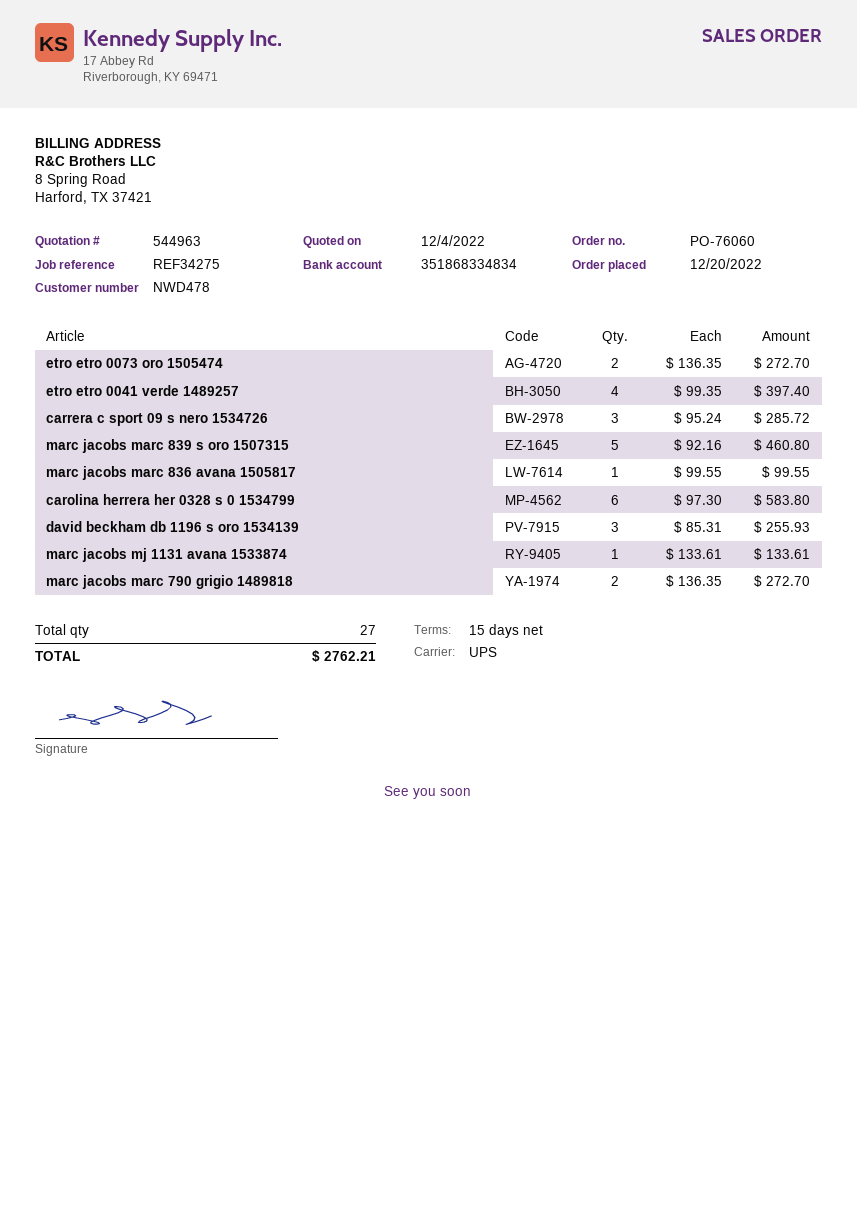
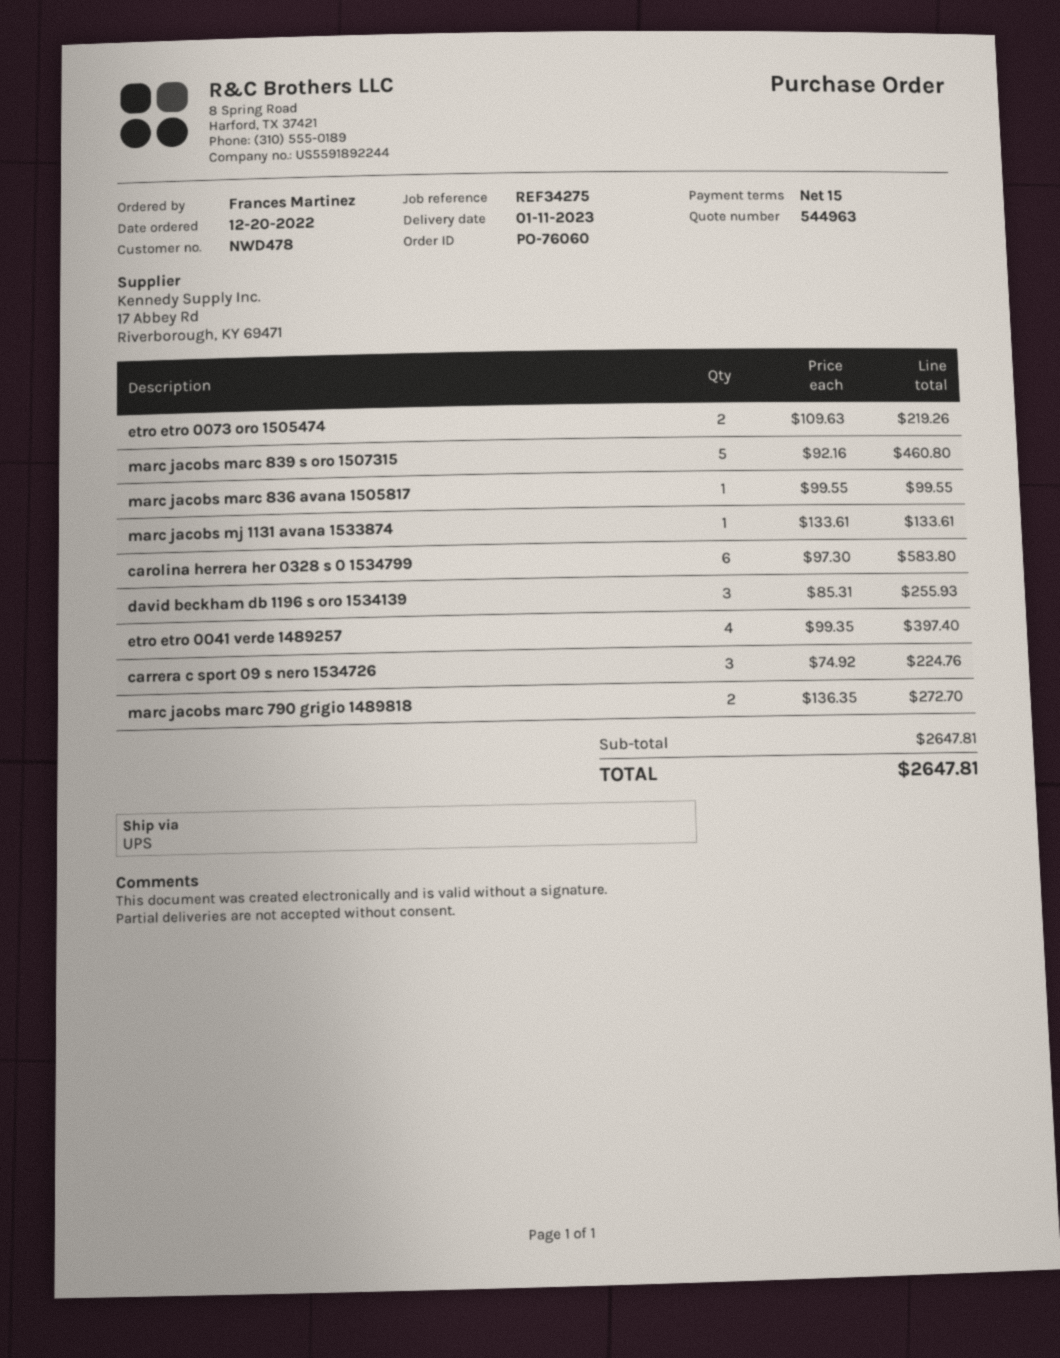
etro etro 0073 oro 1505474: 2 x 136.35 = 272.70 -> 2 x 109.63 = 219.26
carrera c sport 09 s nero 1534726: 3 x 95.24 = 285.72 -> 3 x 74.92 = 224.76
total: 2762.21 -> 2647.81

